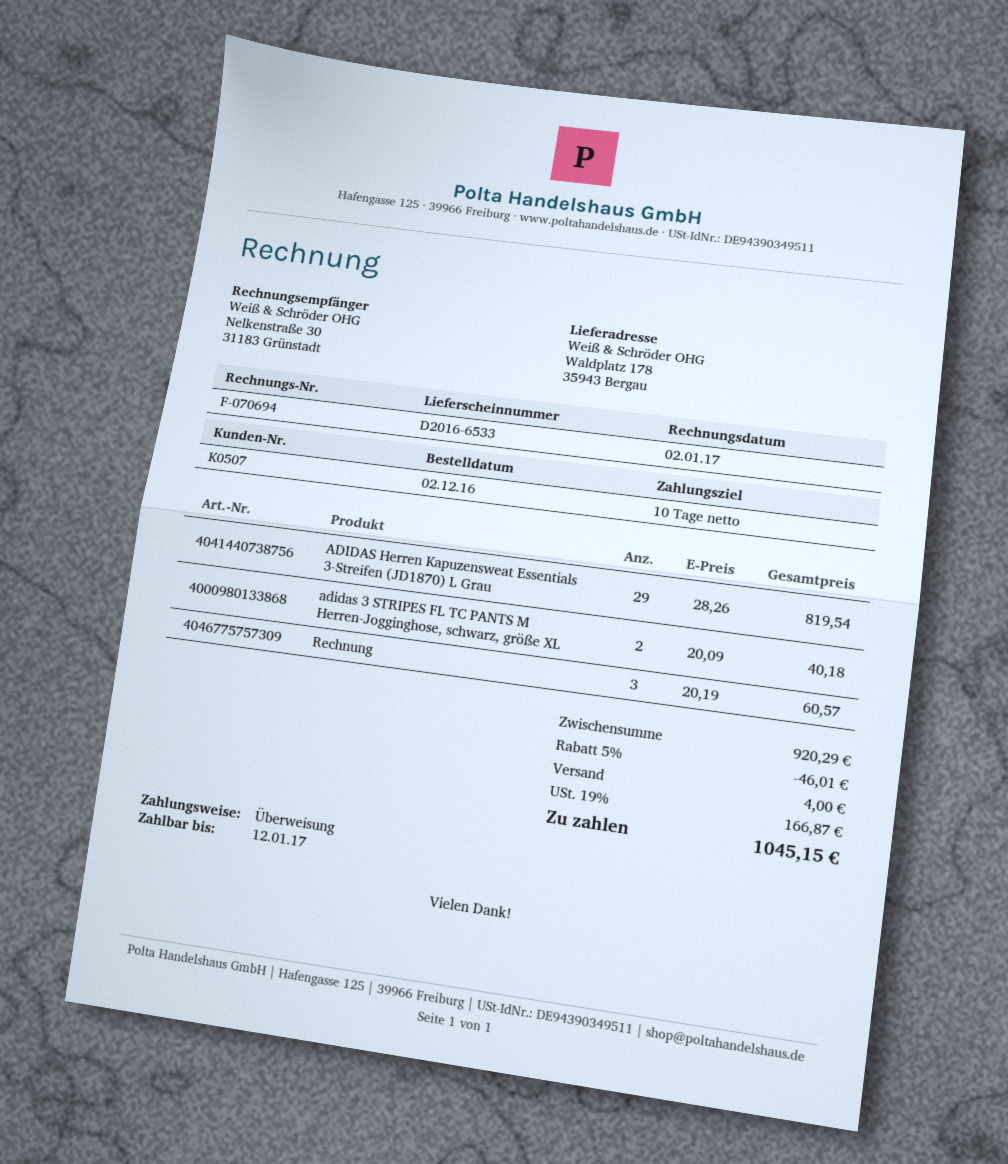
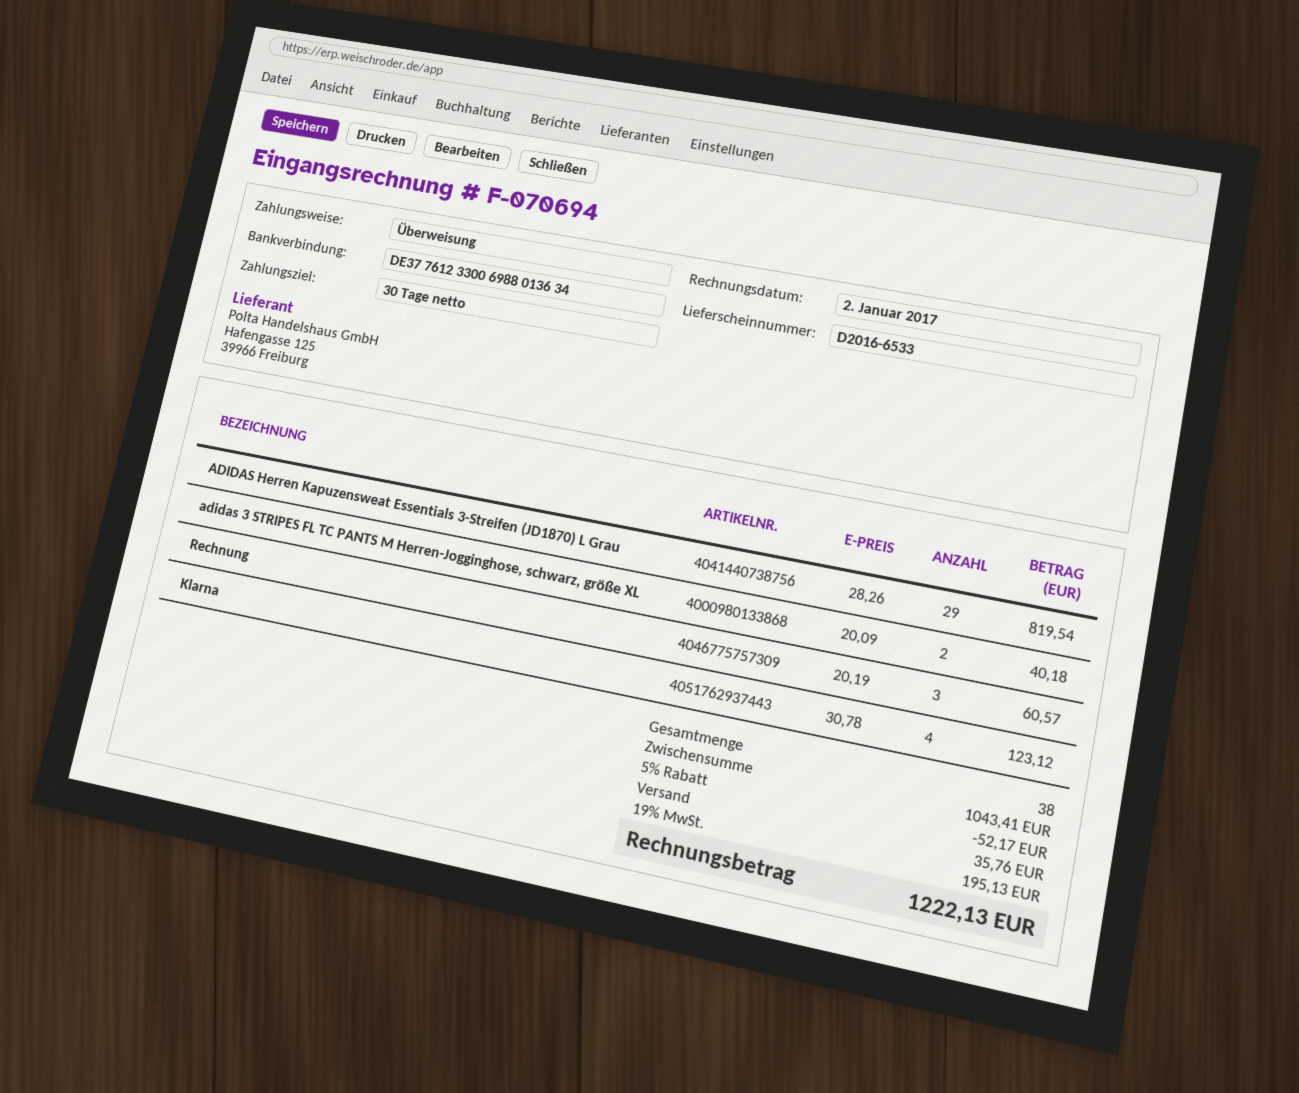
payment terms: 10 days -> 30 days
Klarna: none -> 4 x 30.78 = 123.12
subtotal: 920.29 -> 1043.41
discount: 5% = 46.01 -> 5% = 52.17
shipping: 4.00 -> 35.76
tax: 19% = 166.87 -> 19% = 195.13
total: 1045.15 -> 1222.13

